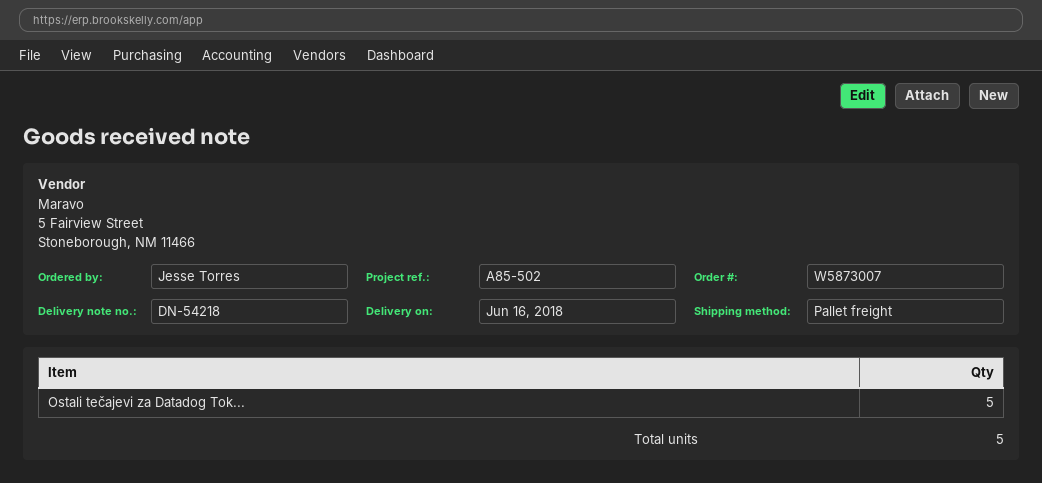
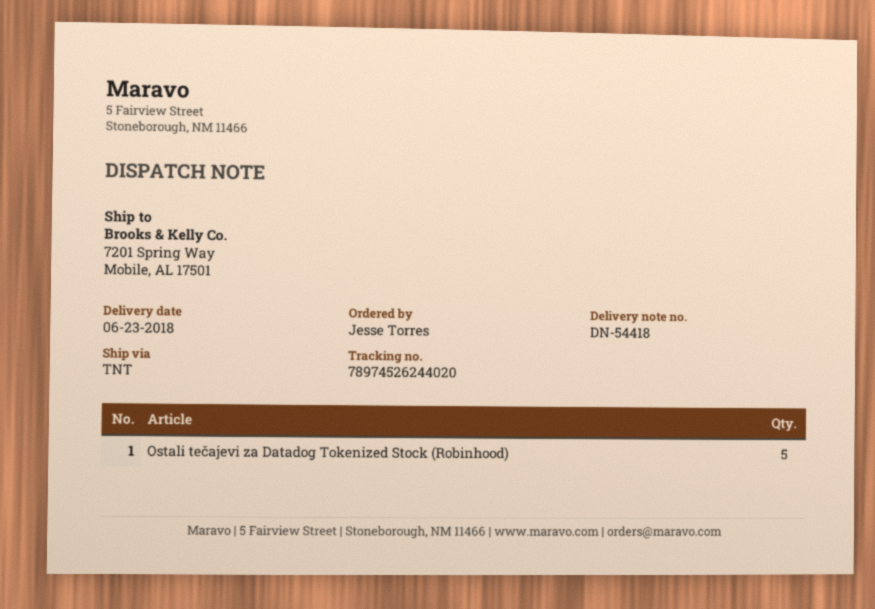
delivery note number: DN-54218 -> DN-54418
delivery date: 2018-06-16 -> 2018-06-23
shipping method: pallet freight -> TNT

